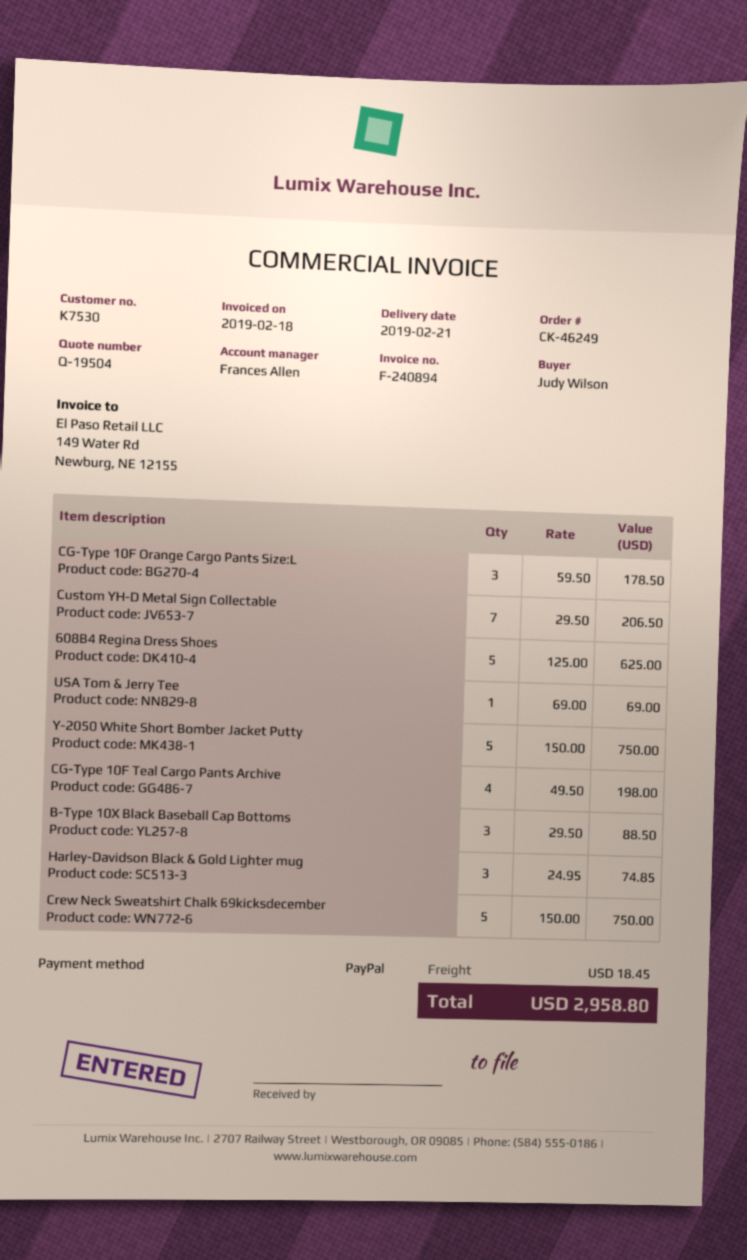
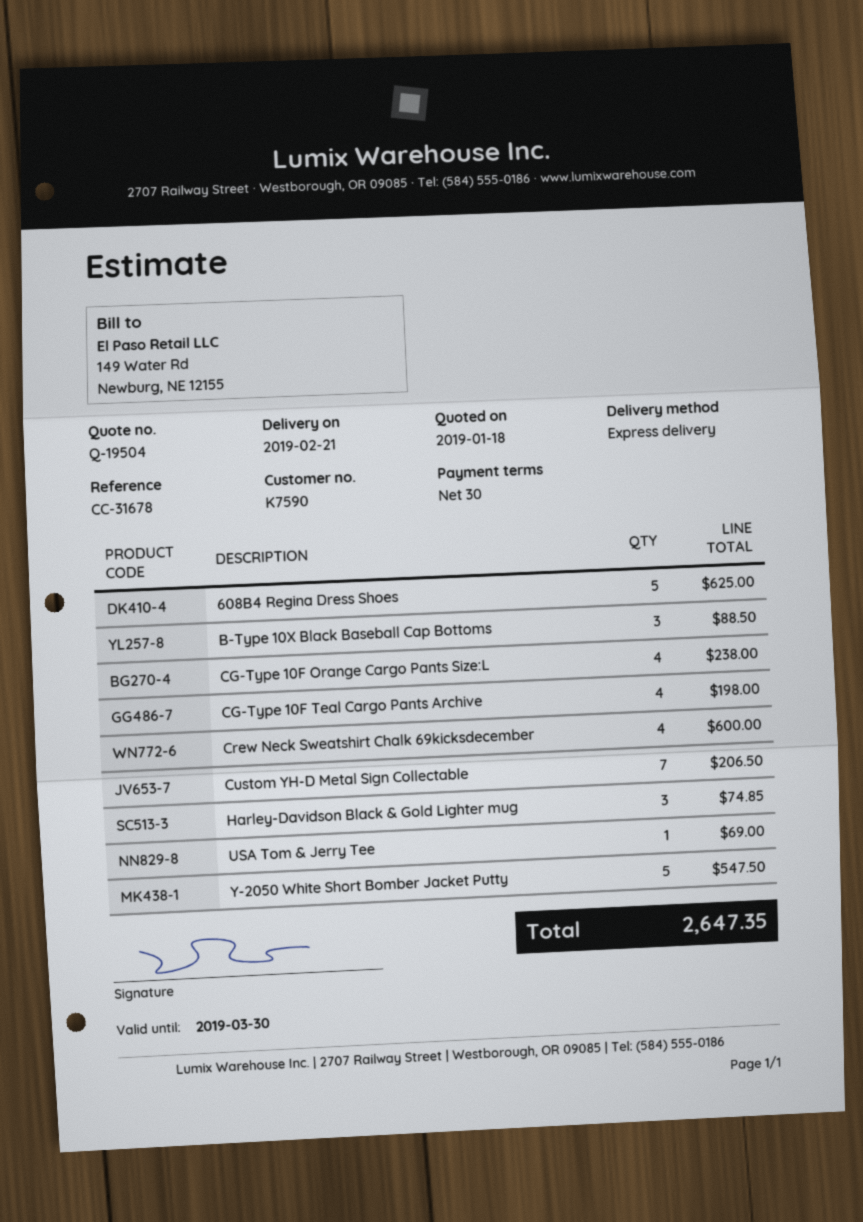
customer number: K7530 -> K7590
CG-Type 10F Orange Cargo Pants Size:L: 3 for 178.50 -> 4 for 238.00
Y-2050 White Short Bomber Jacket Putty: 5 for 750.00 -> 5 for 547.50
Crew Neck Sweatshirt Chalk 69kicksdecember: 5 for 750.00 -> 4 for 600.00
shipping: 18.45 -> none
total: 2958.80 -> 2647.35

